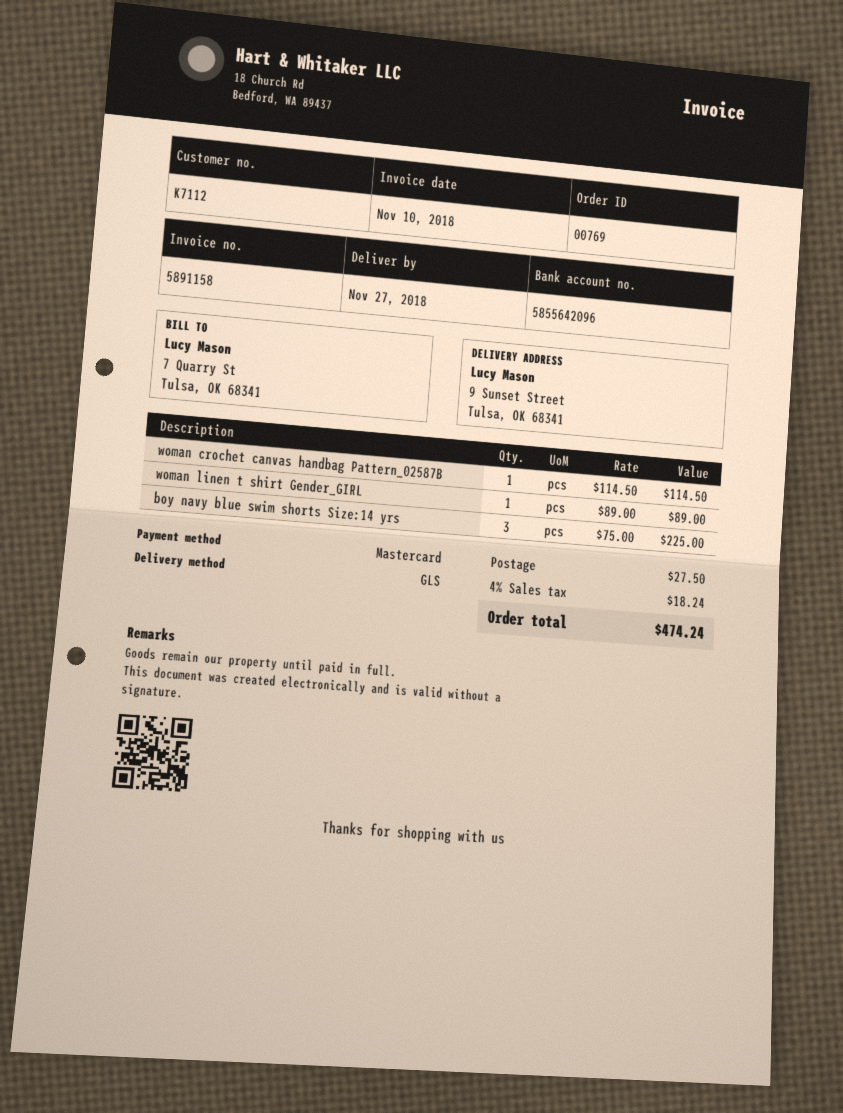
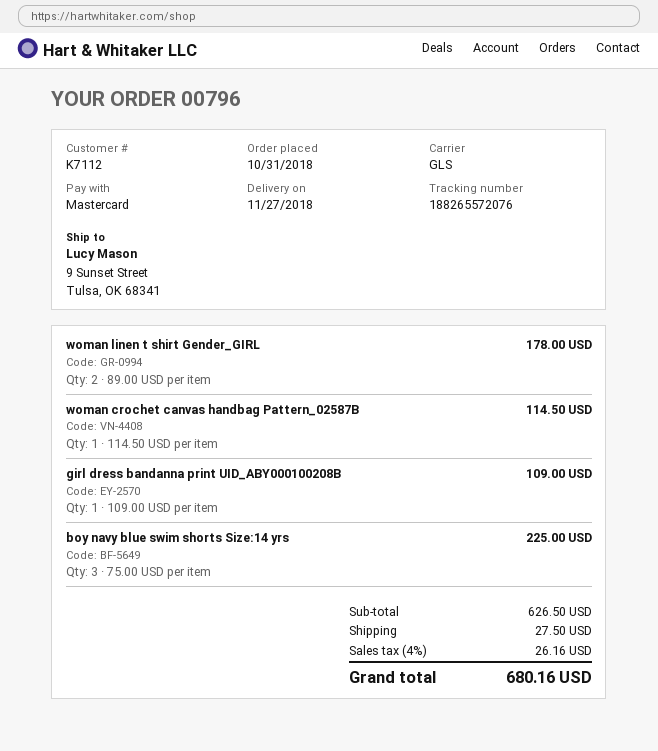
order number: 00769 -> 00796
woman linen t shirt Gender_GIRL: 1 x 89.00 = 89.00 -> 2 x 89.00 = 178.00
girl dress bandanna print UID_ABY000100208B: none -> 1 x 109.00 = 109.00
tax: 4% = 18.24 -> 4% = 26.16
total: 474.24 -> 680.16

